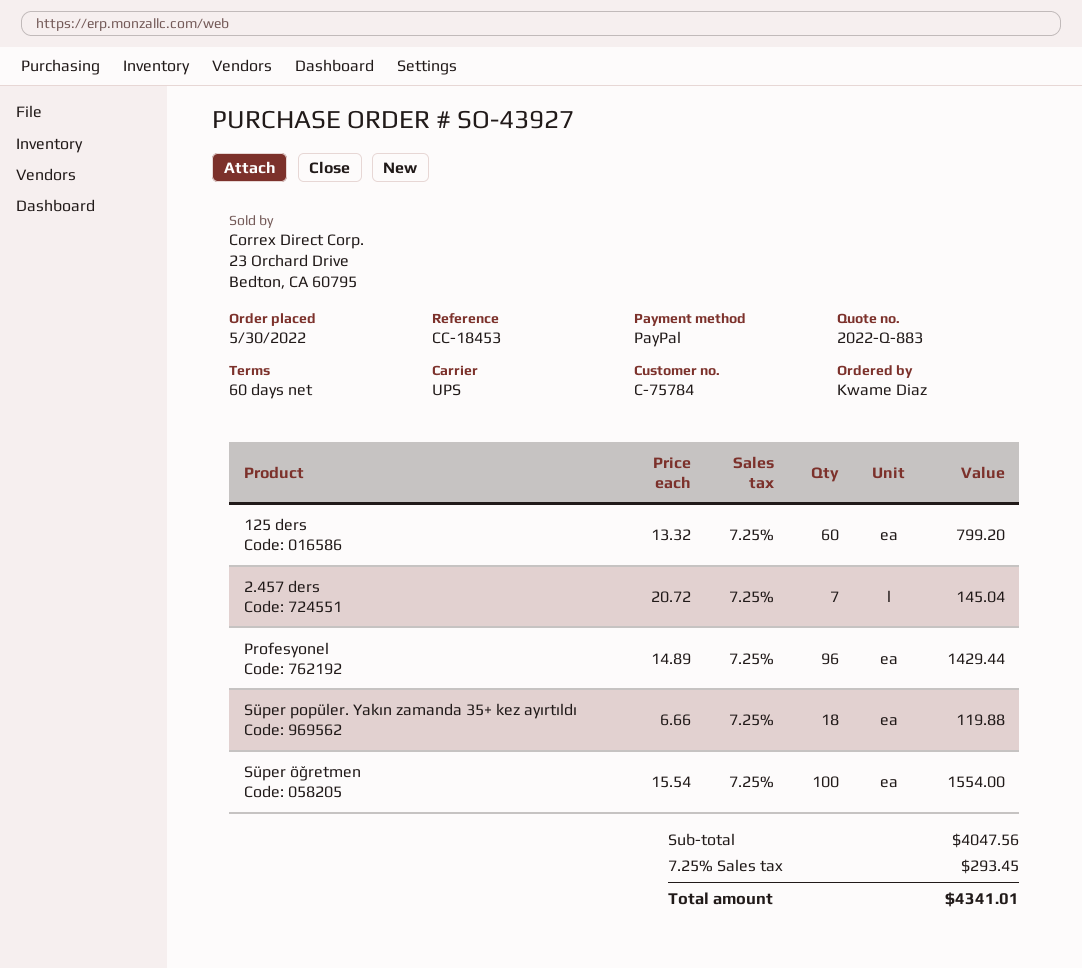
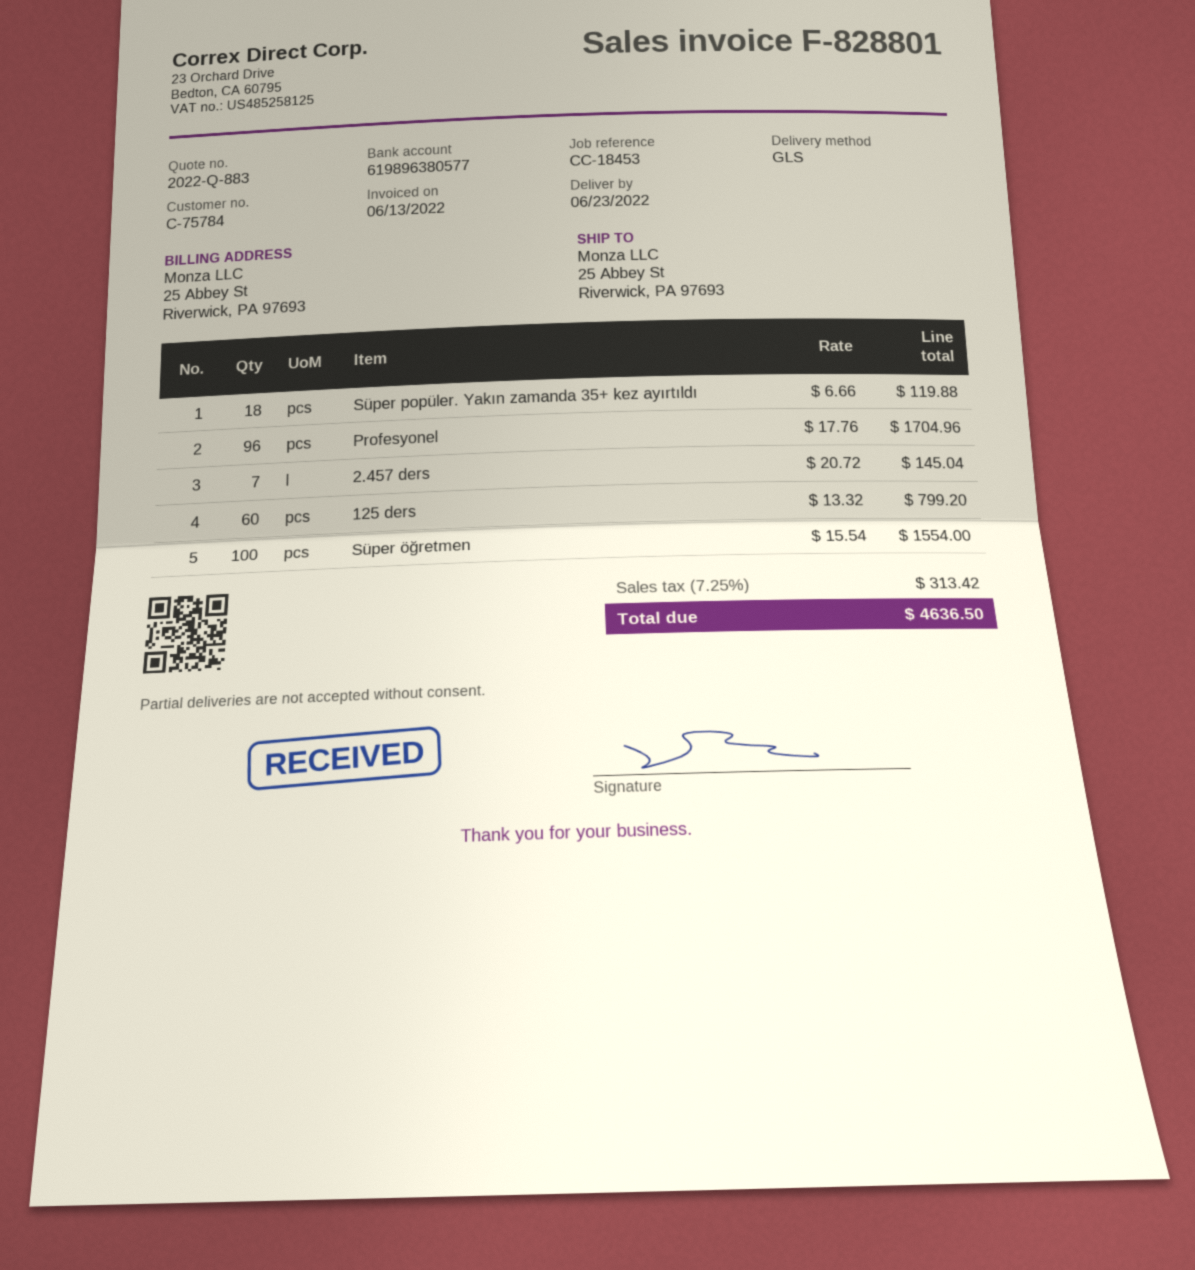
shipping method: UPS -> GLS
Profesyonel: 96 x 14.89 = 1429.44 -> 96 x 17.76 = 1704.96
tax: 7.25% = 293.45 -> 7.25% = 313.42
total: 4341.01 -> 4636.50

